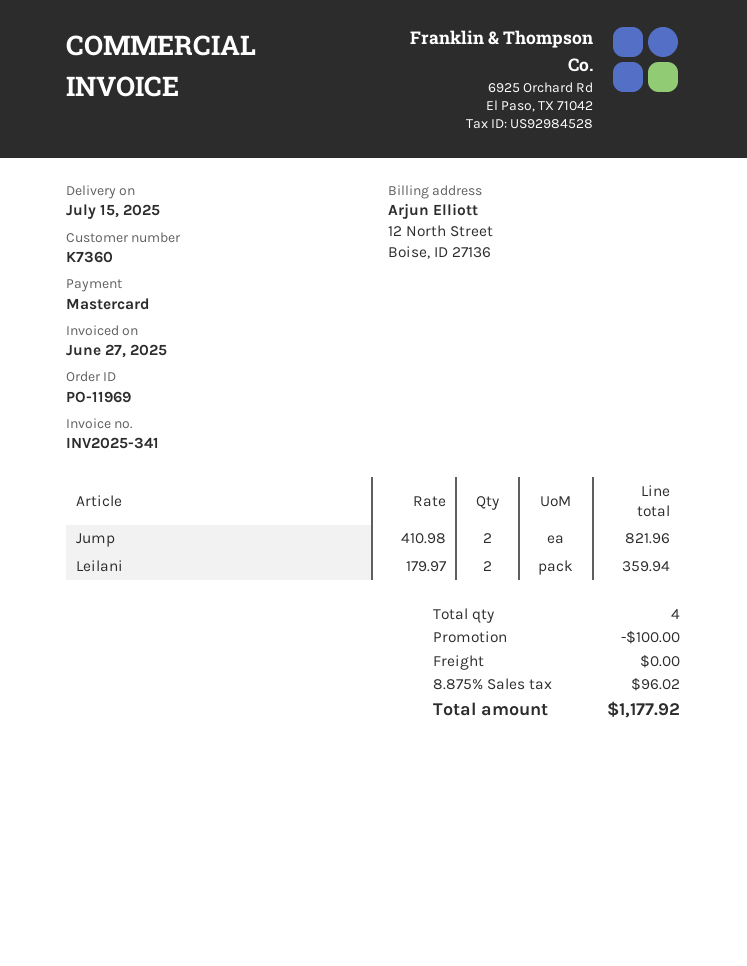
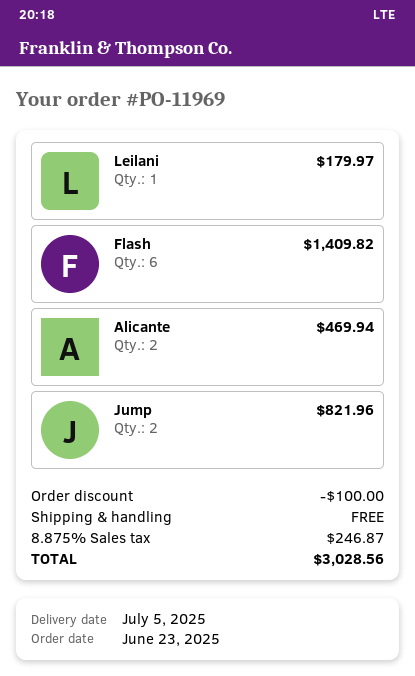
delivery date: 2025-07-15 -> 2025-07-05
Leilani: 2 for 359.94 -> 1 for 179.97
Flash: none -> 6 for 1409.82
Alicante: none -> 2 for 469.94
tax: 8.875% = 96.02 -> 8.875% = 246.87
total: 1177.92 -> 3028.56

